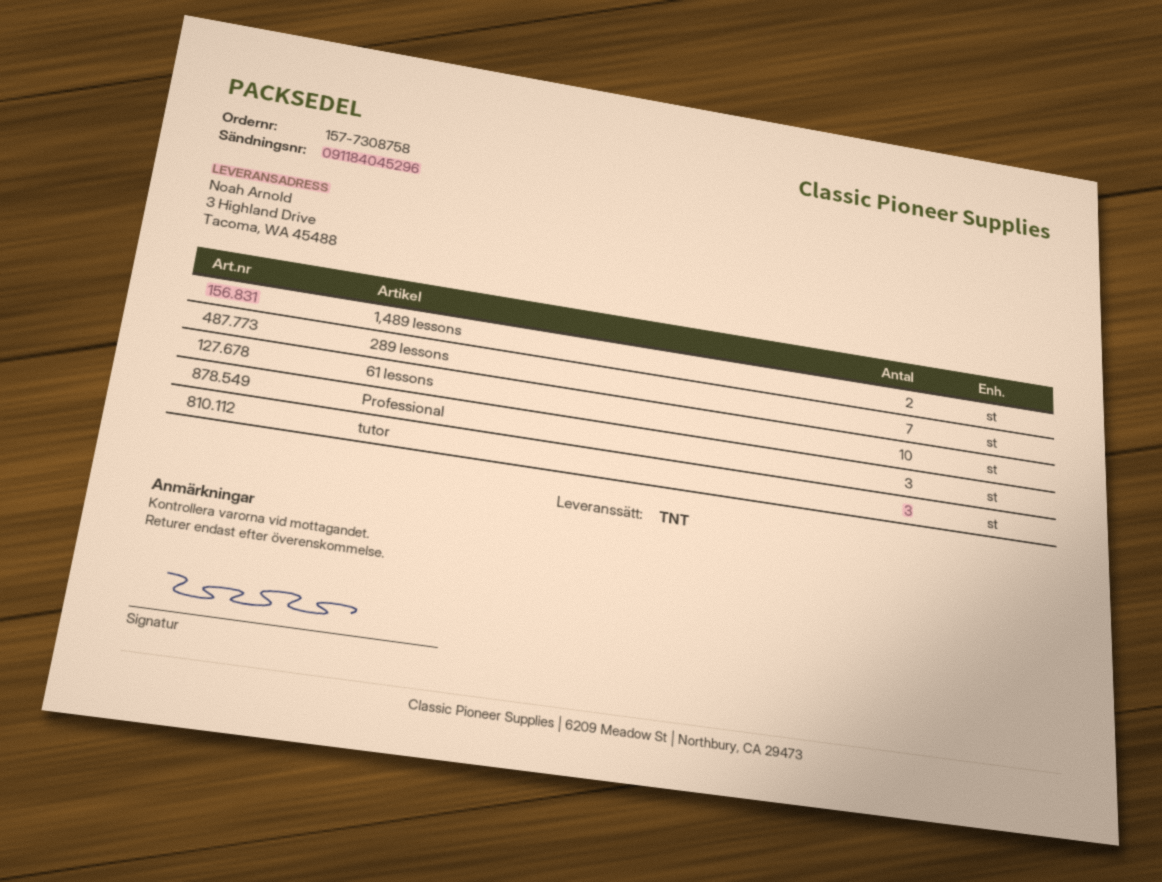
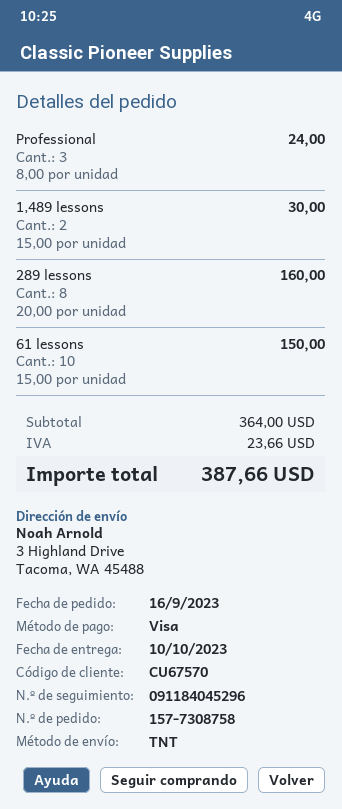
289 lessons: 7 -> 8
tutor: 3 -> none

